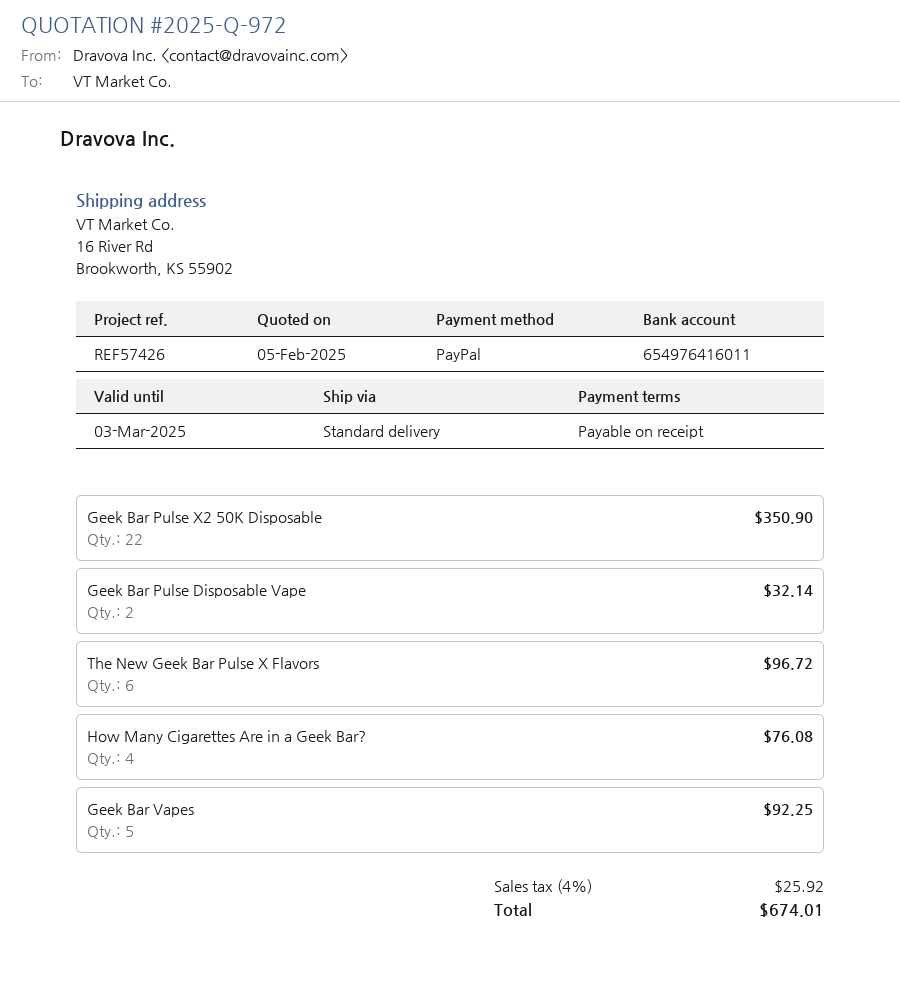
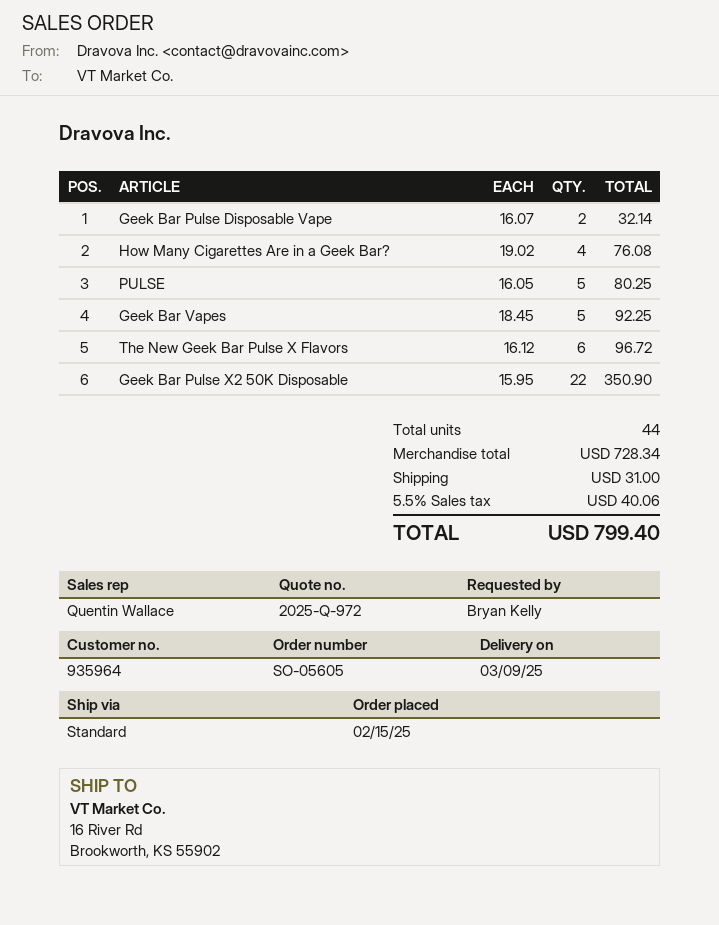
PULSE: none -> 5 for 80.25
shipping: none -> 31.00
tax: 4% = 25.92 -> 5.5% = 40.06
total: 674.01 -> 799.40

